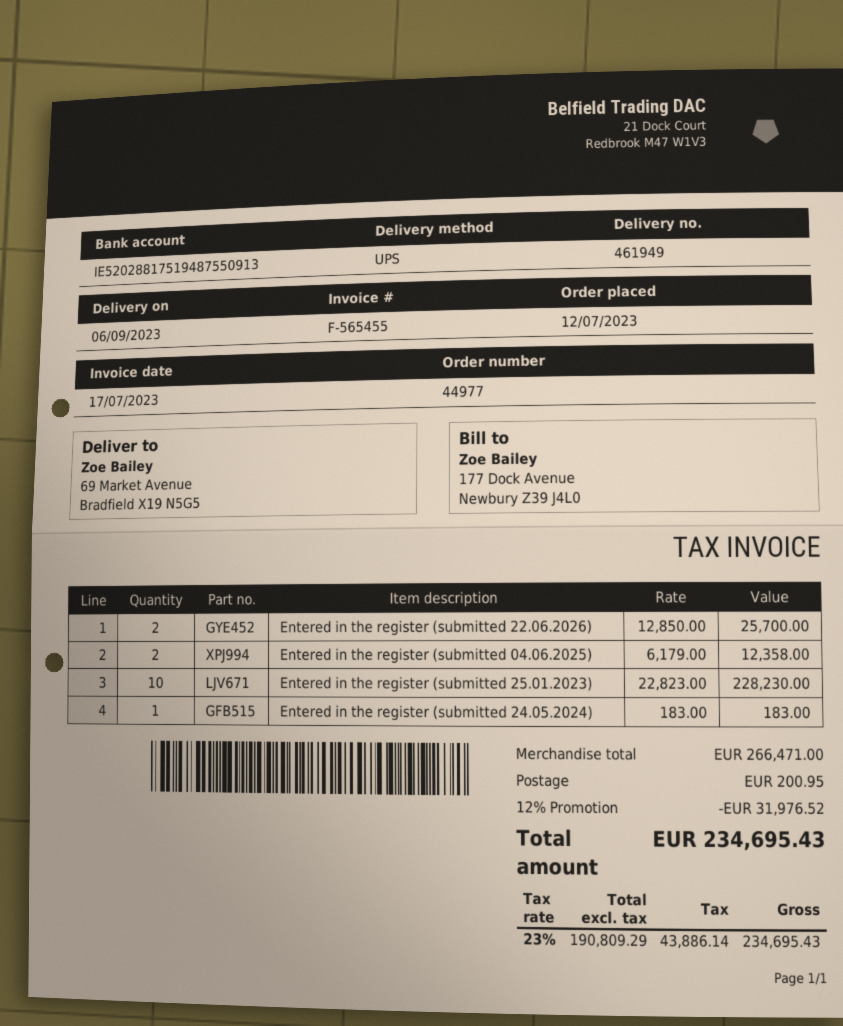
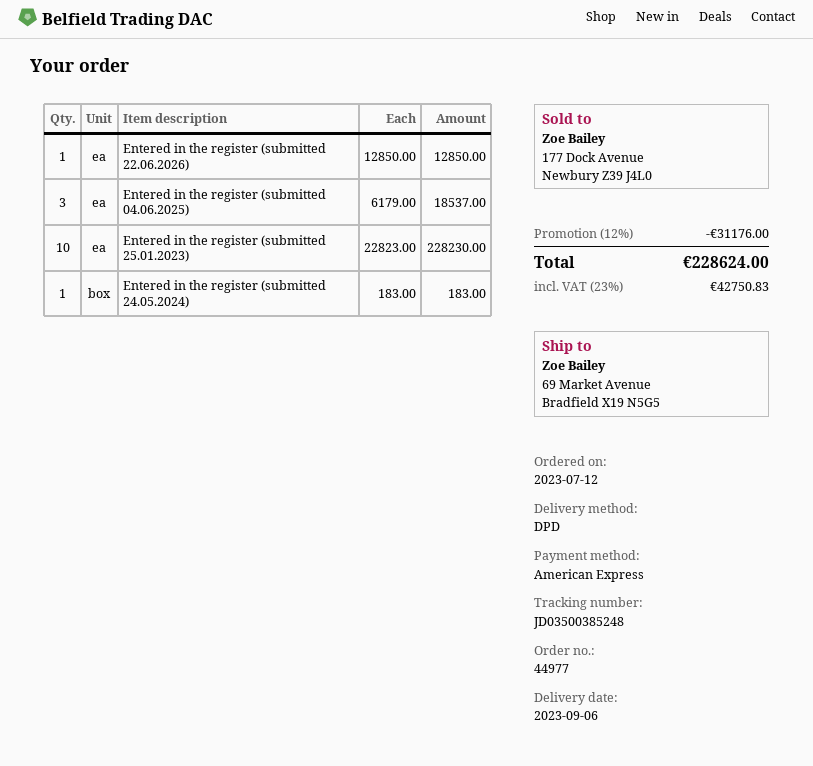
shipping method: UPS -> DPD
Entered in the register (submitted 22.06.2026): 2 x 12850.00 = 25700.00 -> 1 x 12850.00 = 12850.00
Entered in the register (submitted 04.06.2025): 2 x 6179.00 = 12358.00 -> 3 x 6179.00 = 18537.00
discount: 12% = 31976.52 -> 12% = 31176.00
shipping: 200.95 -> none
tax: 23% = 43886.14 -> 23% = 42750.83
total: 234695.43 -> 228624.00

